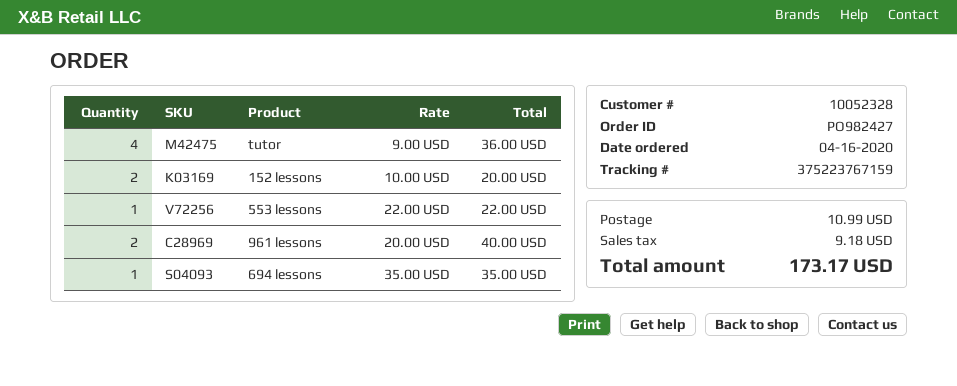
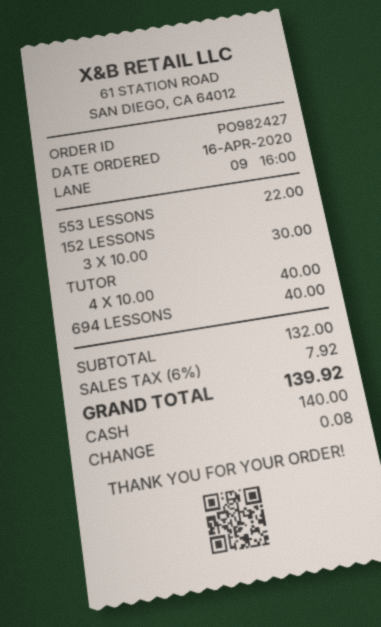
tutor: 4 x 9.00 = 36.00 -> 4 x 10.00 = 40.00
152 lessons: 2 x 10.00 = 20.00 -> 3 x 10.00 = 30.00
961 lessons: 2 x 20.00 = 40.00 -> none
694 lessons: 1 x 35.00 = 35.00 -> 1 x 40.00 = 40.00
shipping: 10.99 -> none
tax: 9.18 -> 7.92
total: 173.17 -> 139.92

